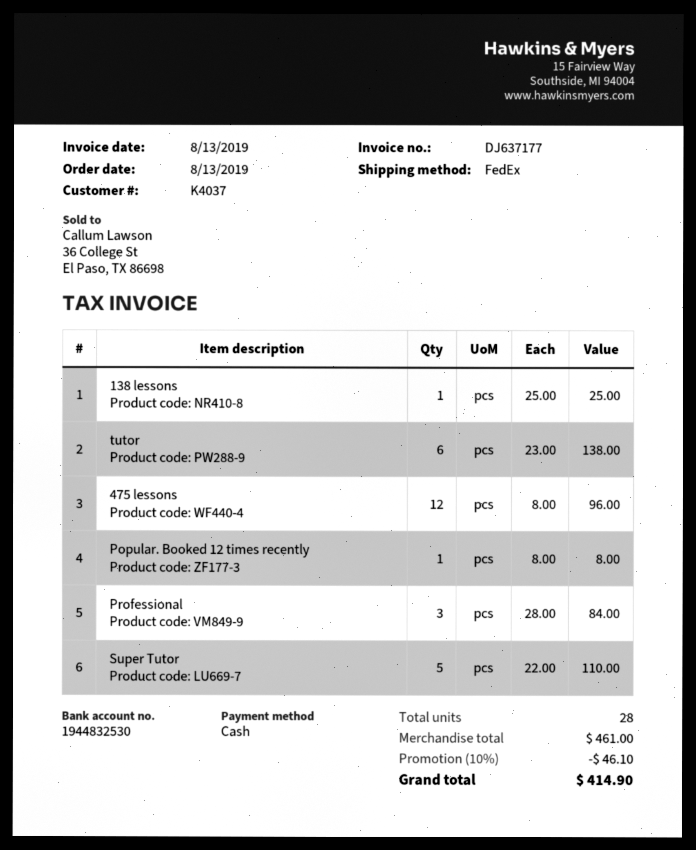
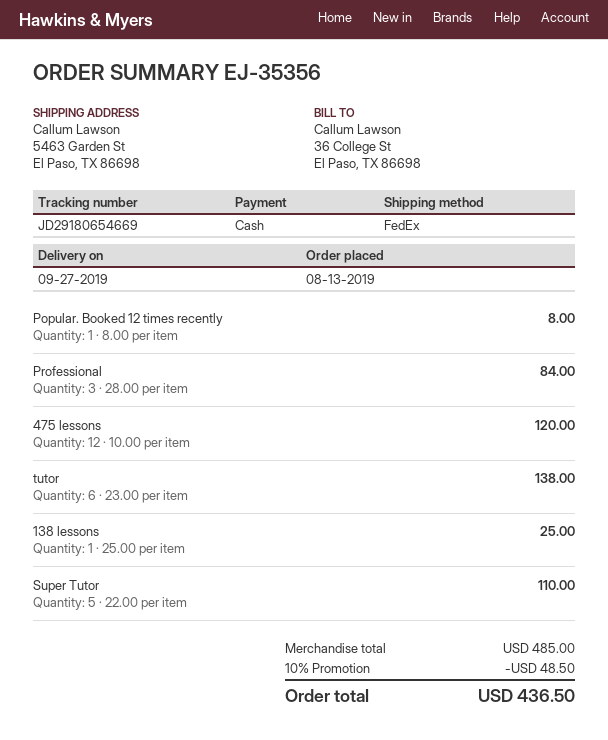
475 lessons: 12 x 8.00 = 96.00 -> 12 x 10.00 = 120.00
subtotal: 461.00 -> 485.00
discount: 10% = 46.10 -> 10% = 48.50
total: 414.90 -> 436.50

